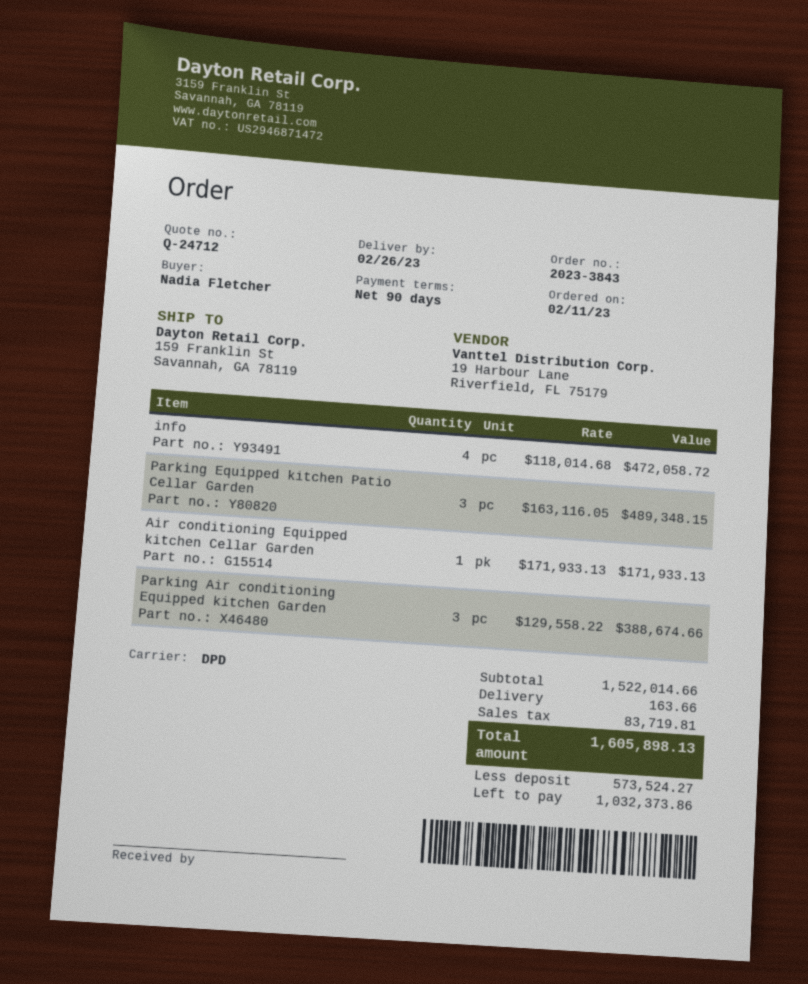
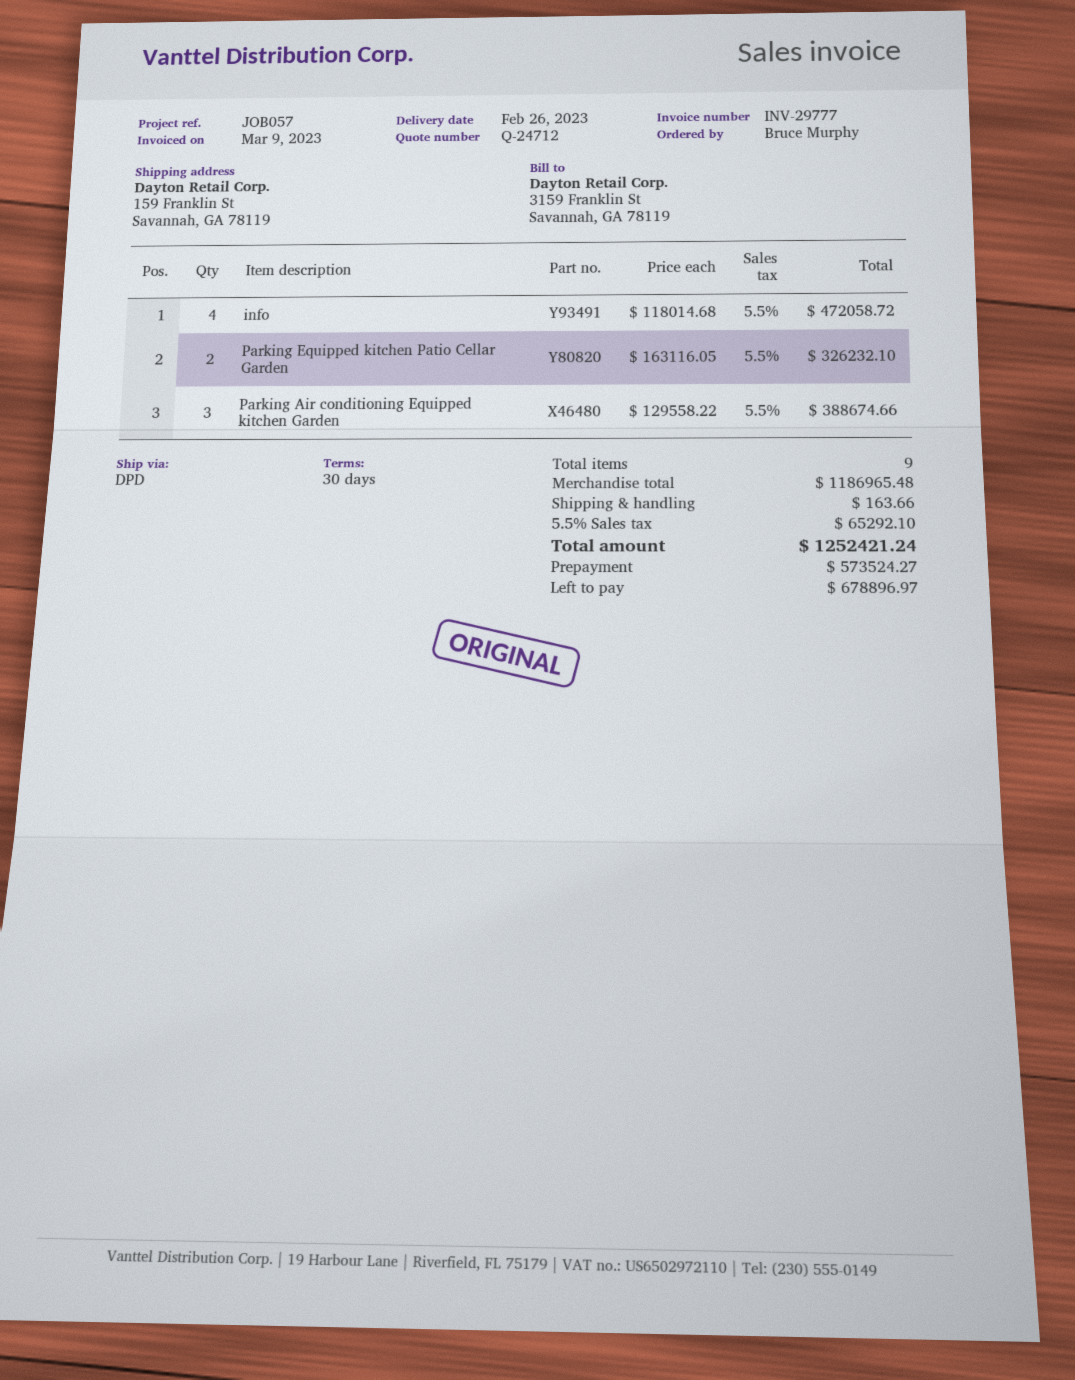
payment terms: 90 days -> 30 days
ordered by: Nadia Fletcher -> Bruce Murphy
Parking Equipped kitchen Patio Cellar Garden: 3 x 163116.05 = 489348.15 -> 2 x 163116.05 = 326232.10
Air conditioning Equipped kitchen Cellar Garden: 1 x 171933.13 = 171933.13 -> none
subtotal: 1522014.66 -> 1186965.48
tax: 83719.81 -> 65292.10
total: 1605898.13 -> 1252421.24
balance: 1032373.86 -> 678896.97

